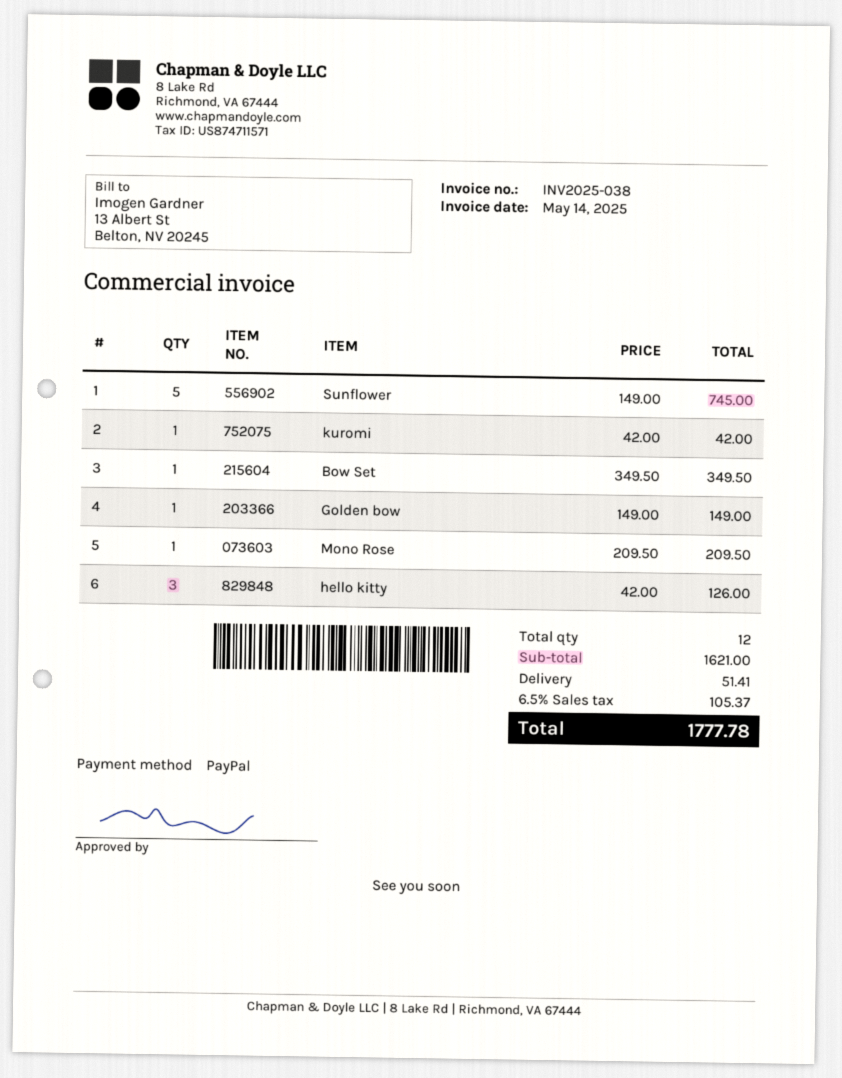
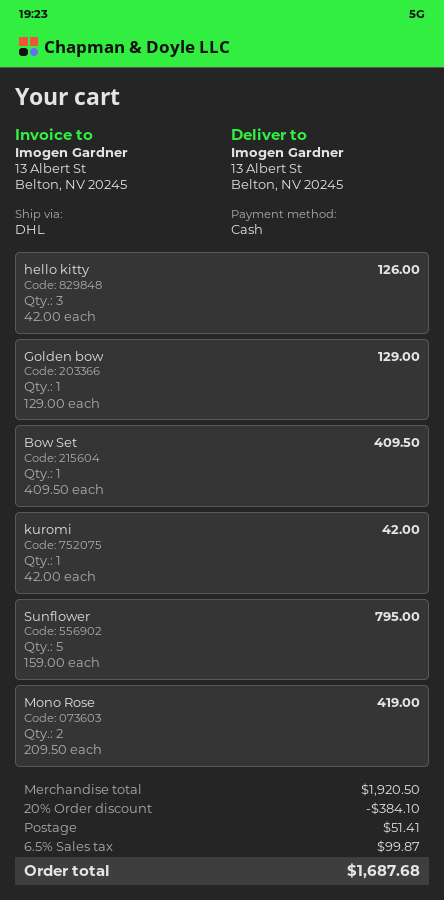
payment method: PayPal -> cash
Sunflower: 5 x 149.00 = 745.00 -> 5 x 159.00 = 795.00
Bow Set: 1 x 349.50 = 349.50 -> 1 x 409.50 = 409.50
Golden bow: 1 x 149.00 = 149.00 -> 1 x 129.00 = 129.00
Mono Rose: 1 x 209.50 = 209.50 -> 2 x 209.50 = 419.00
subtotal: 1621.00 -> 1920.50
discount: none -> 20% = 384.10
tax: 6.5% = 105.37 -> 6.5% = 99.87
total: 1777.78 -> 1687.68

